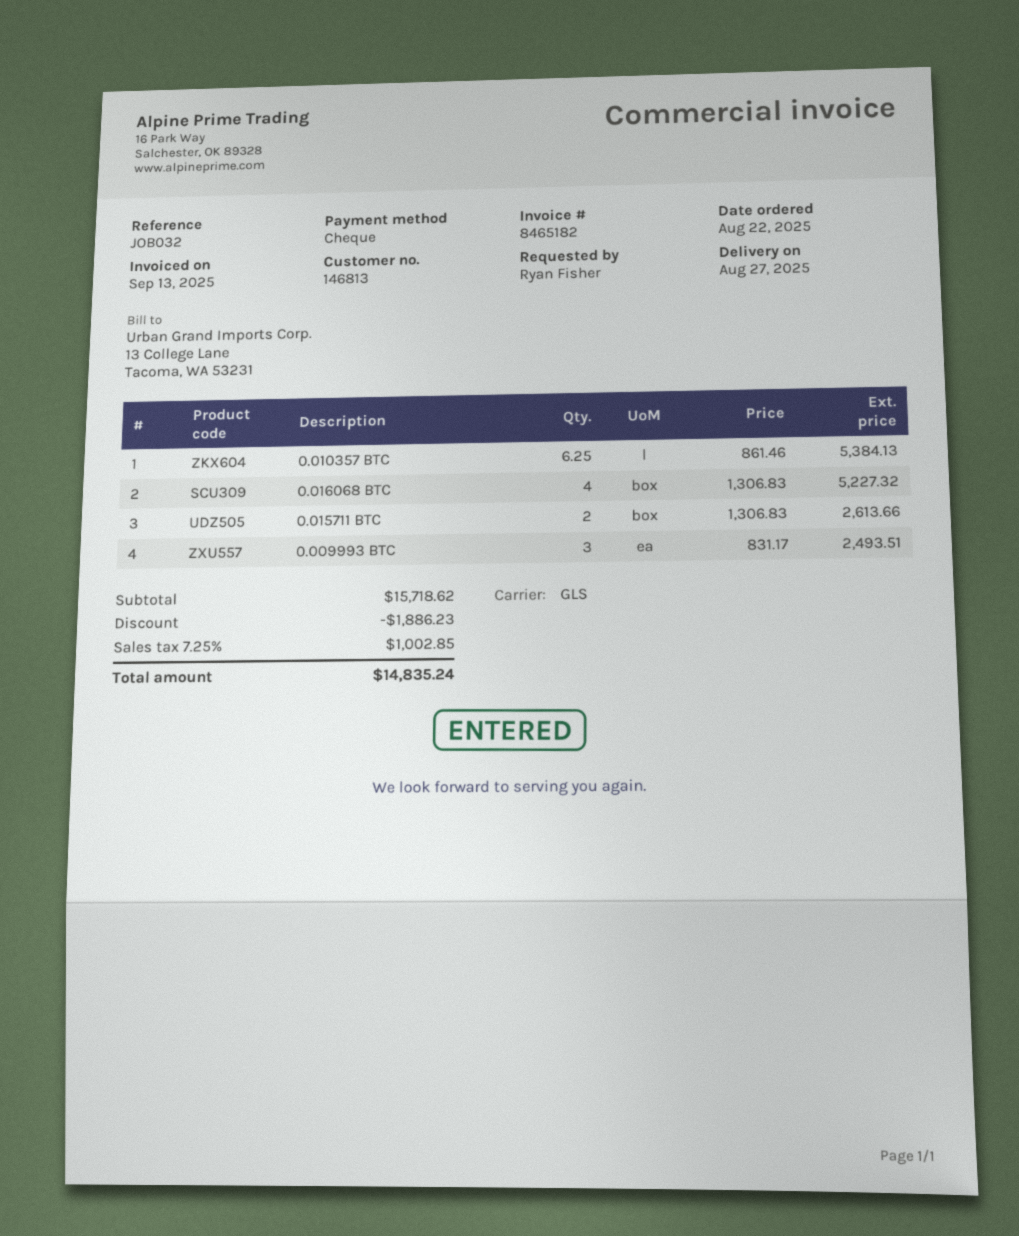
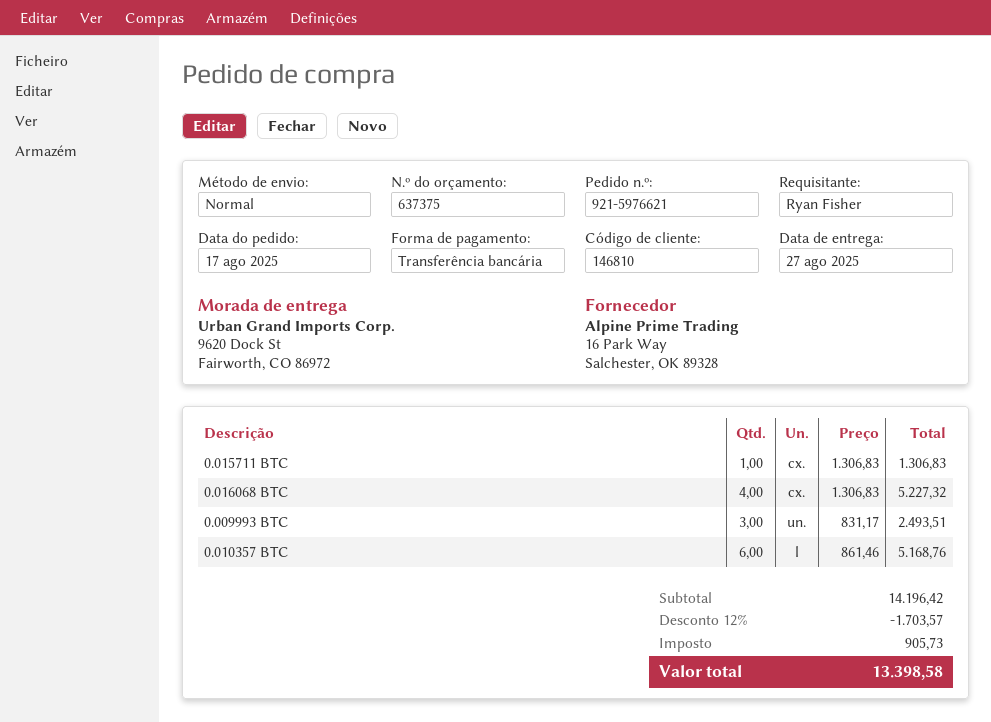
order date: 2025-08-22 -> 2025-08-17
customer number: 146813 -> 146810
payment method: cheque -> bank transfer
shipping method: GLS -> standard
0.010357 BTC: 6.25 x 861.46 = 5384.13 -> 6 x 861.46 = 5168.76
0.015711 BTC: 2 x 1306.83 = 2613.66 -> 1 x 1306.83 = 1306.83
subtotal: 15718.62 -> 14196.42
discount: 1886.23 -> 1703.57
tax: 1002.85 -> 905.73
total: 14835.24 -> 13398.58

